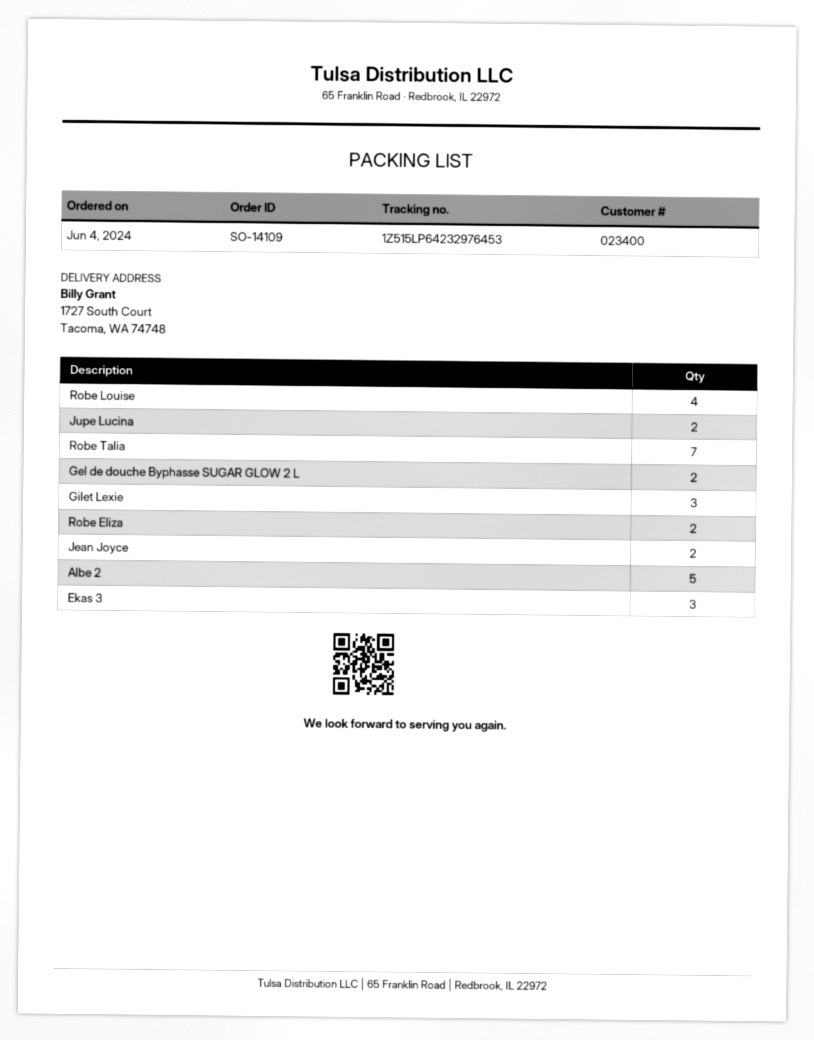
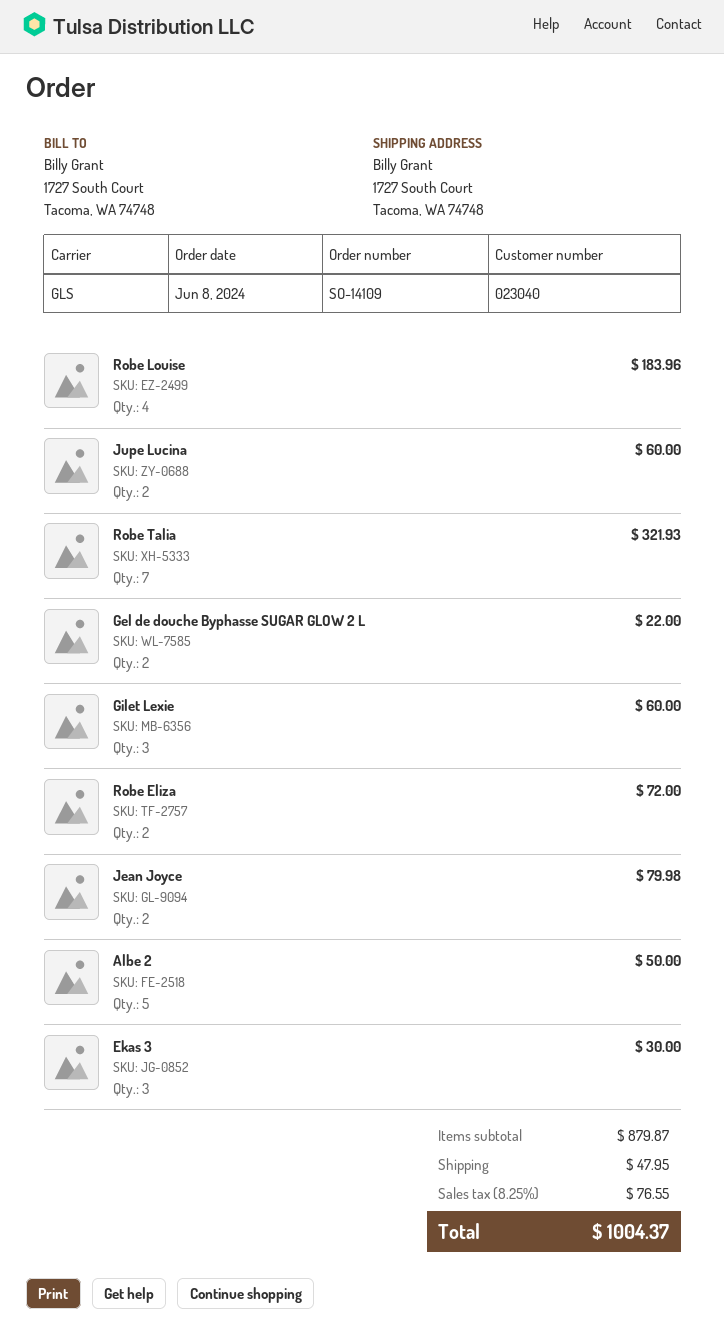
order date: 2024-06-04 -> 2024-06-08
customer number: 023400 -> 023040

